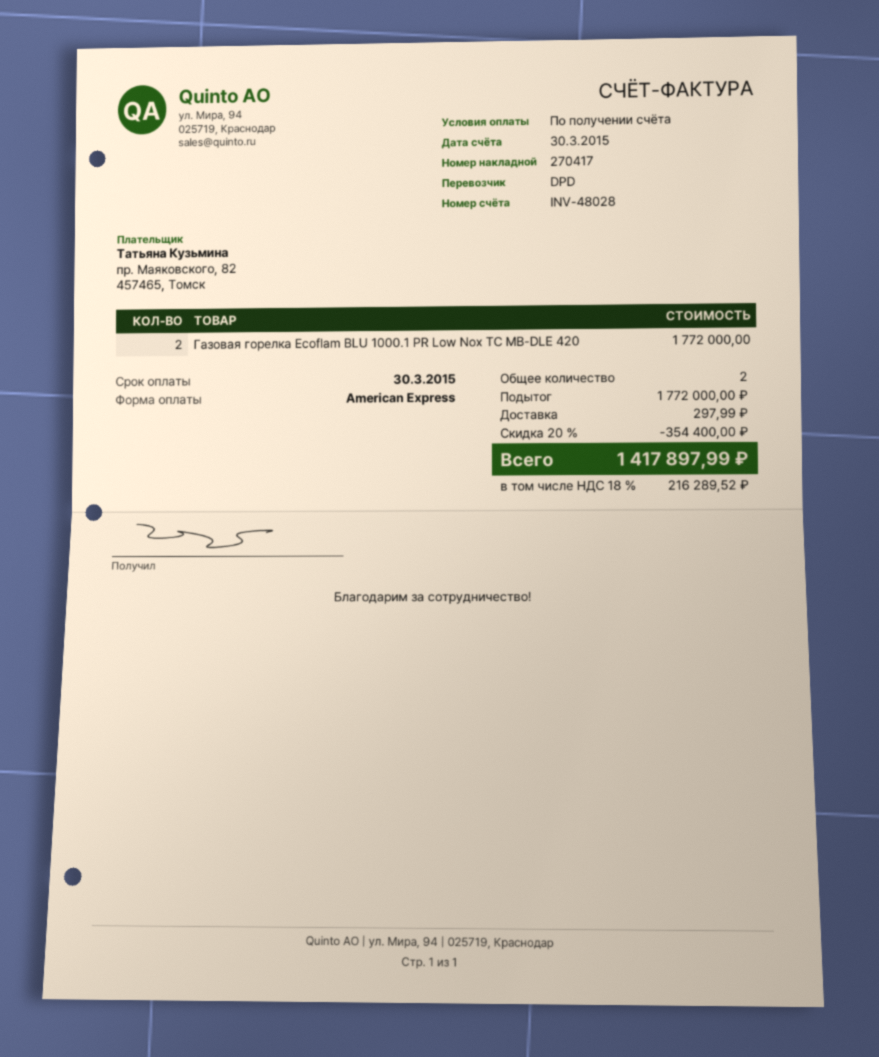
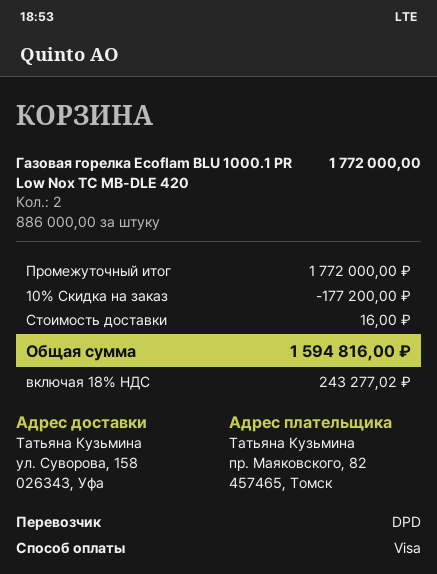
payment method: American Express -> Visa
discount: 20% = 354400.00 -> 10% = 177200.00
shipping: 297.99 -> 16.00
tax: 18% = 216289.52 -> 18% = 243277.02
total: 1417897.99 -> 1594816.00

